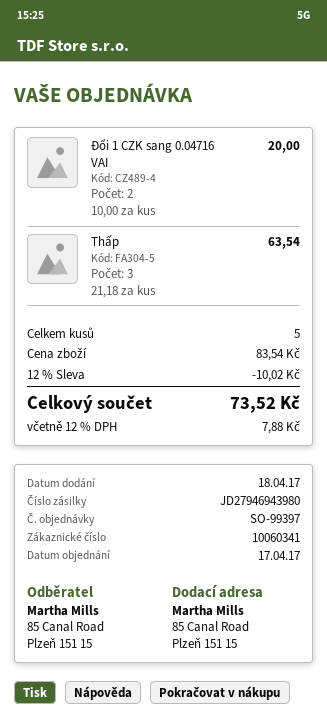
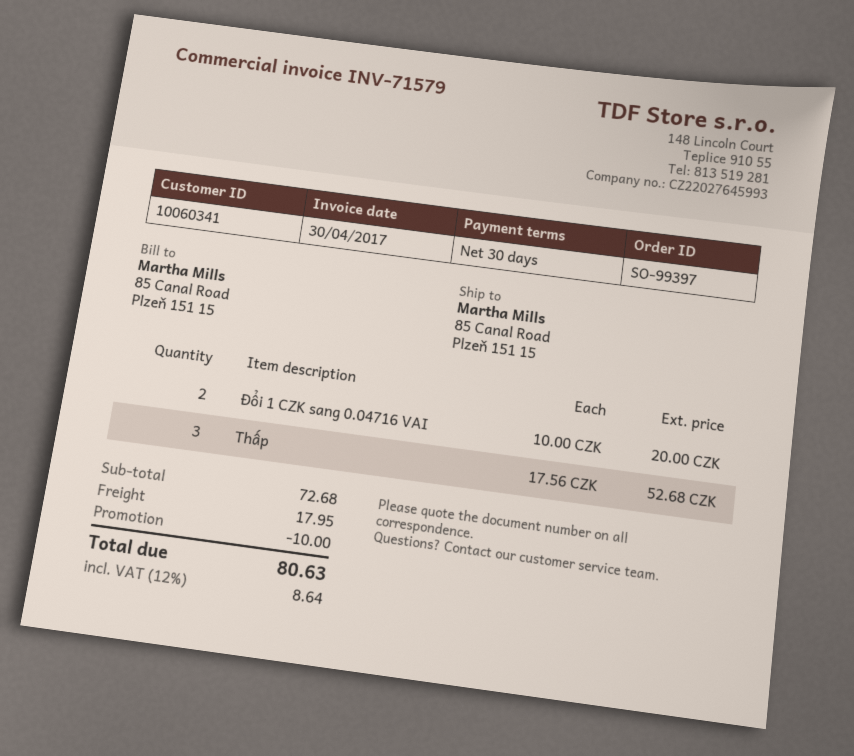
Thấp: 3 x 21.18 = 63.54 -> 3 x 17.56 = 52.68
subtotal: 83.54 -> 72.68
discount: 10.02 -> 10.00
shipping: none -> 17.95
tax: 12% = 7.88 -> 12% = 8.64
total: 73.52 -> 80.63

